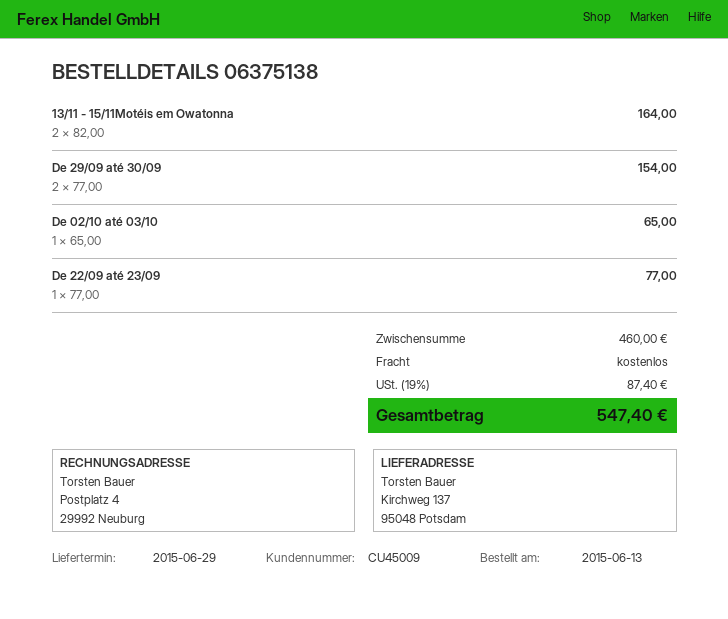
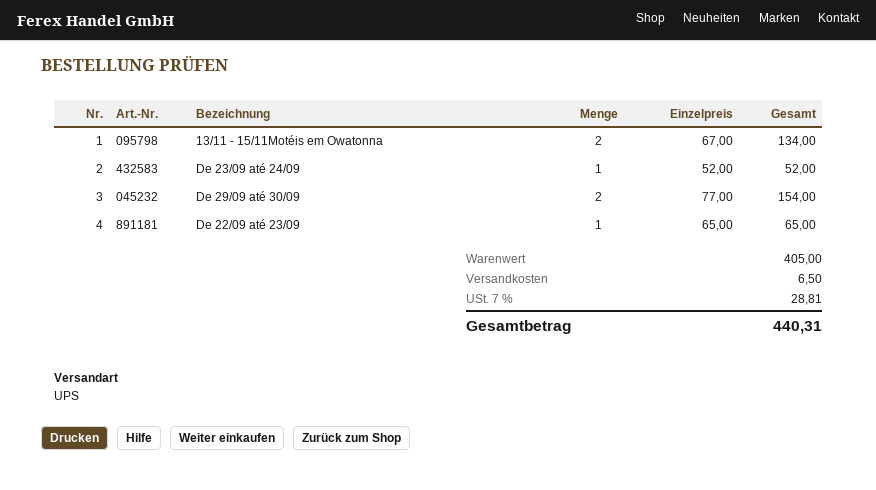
13/11 - 15/11Motéis em Owatonna: 2 x 82.00 = 164.00 -> 2 x 67.00 = 134.00
De 02/10 até 03/10: 1 x 65.00 = 65.00 -> none
De 22/09 até 23/09: 1 x 77.00 = 77.00 -> 1 x 65.00 = 65.00
De 23/09 até 24/09: none -> 1 x 52.00 = 52.00
subtotal: 460.00 -> 405.00
shipping: 0.00 -> 6.50
tax: 19% = 87.40 -> 7% = 28.81
total: 547.40 -> 440.31

